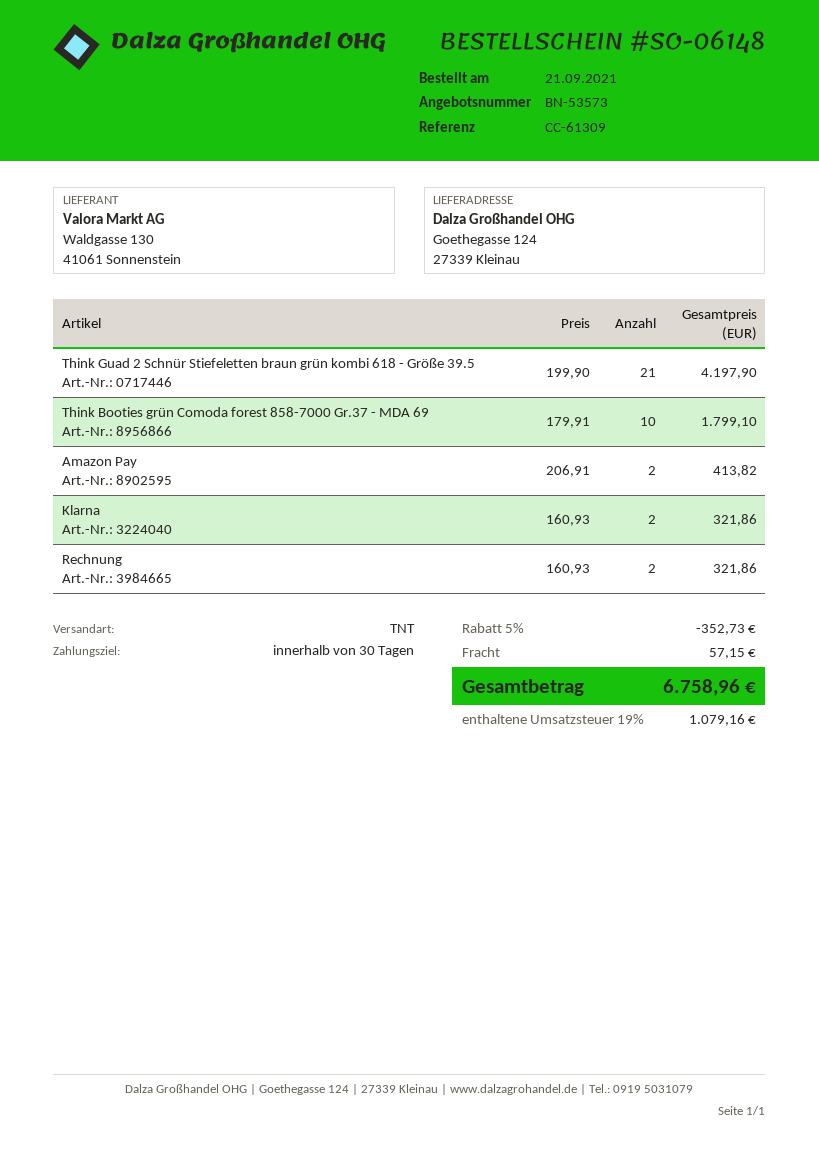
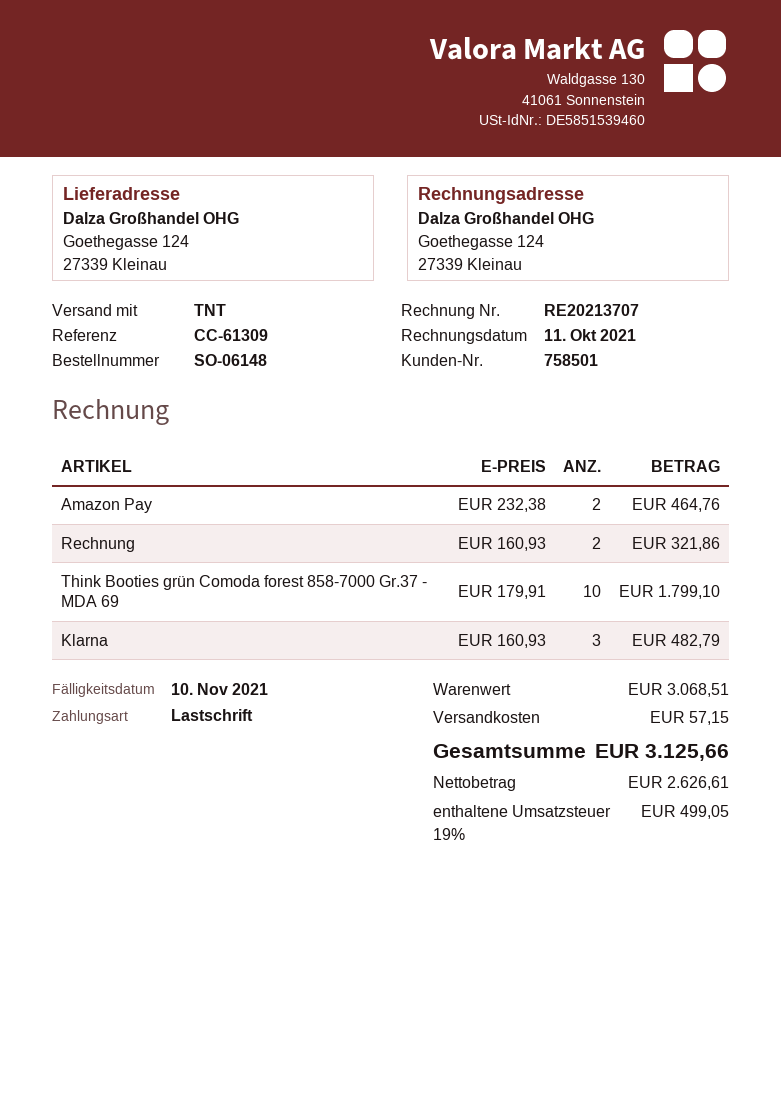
Think Guad 2 Schnür Stiefeletten braun grün kombi 618 - Größe 39.5: 21 x 199.90 = 4197.90 -> none
Amazon Pay: 2 x 206.91 = 413.82 -> 2 x 232.38 = 464.76
Klarna: 2 x 160.93 = 321.86 -> 3 x 160.93 = 482.79
discount: 5% = 352.73 -> none
tax: 19% = 1079.16 -> 19% = 499.05
total: 6758.96 -> 3125.66

